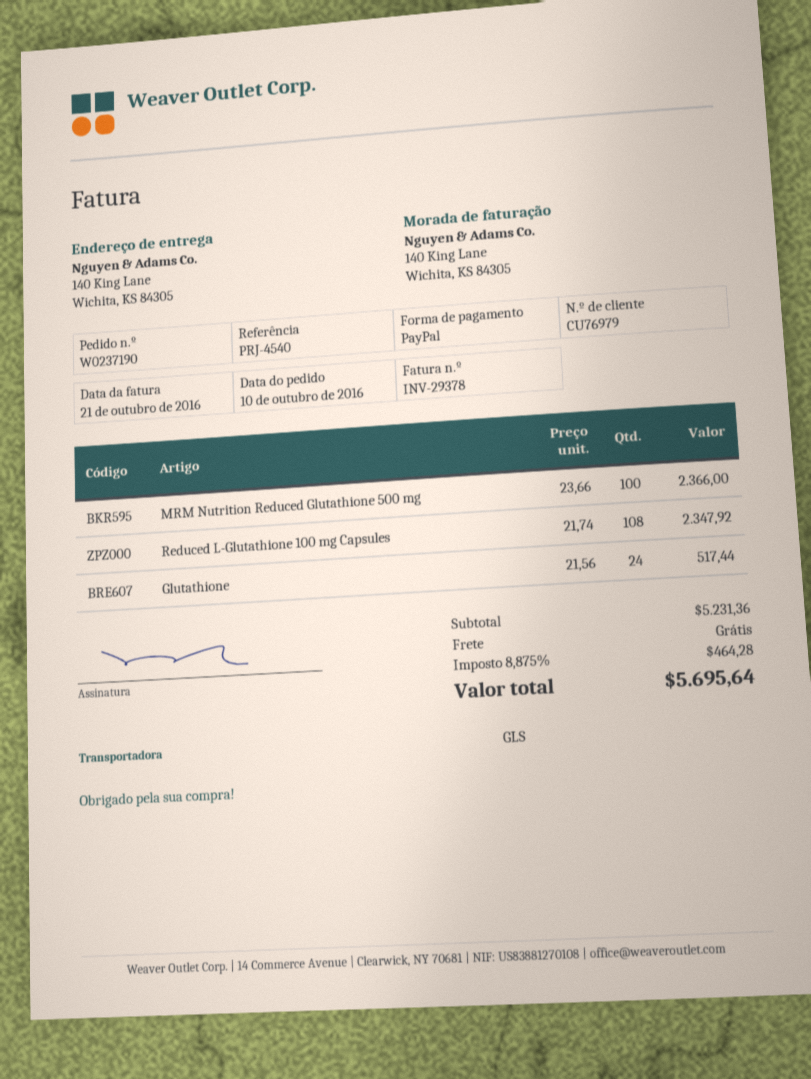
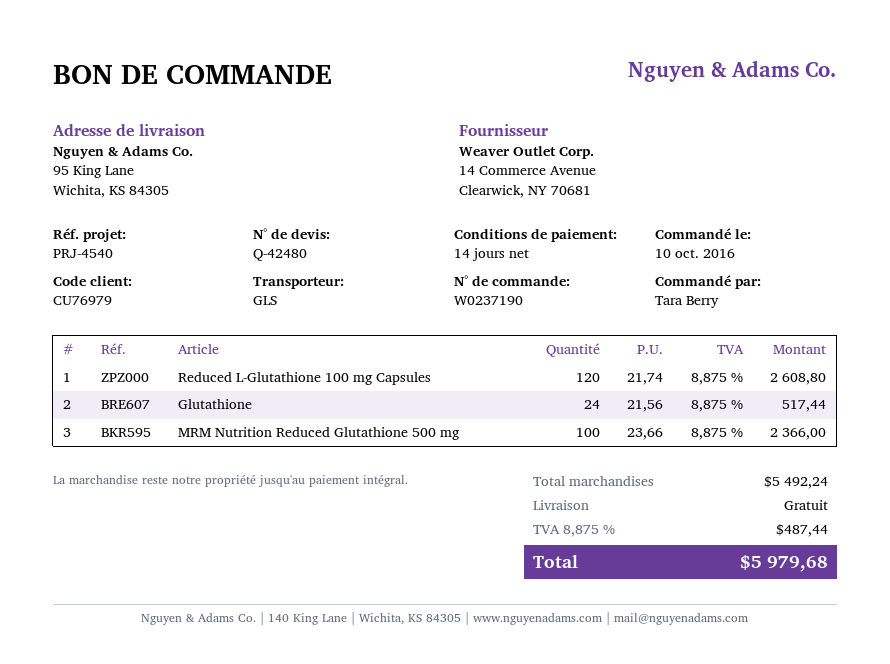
ship to: 140 King Lane, Wichita, KS 84305 -> 95 King Lane, Wichita, KS 84305
Reduced L-Glutathione 100 mg Capsules: 108 x 21.74 = 2347.92 -> 120 x 21.74 = 2608.80
subtotal: 5231.36 -> 5492.24
tax: 8.875% = 464.28 -> 8.875% = 487.44
total: 5695.64 -> 5979.68

